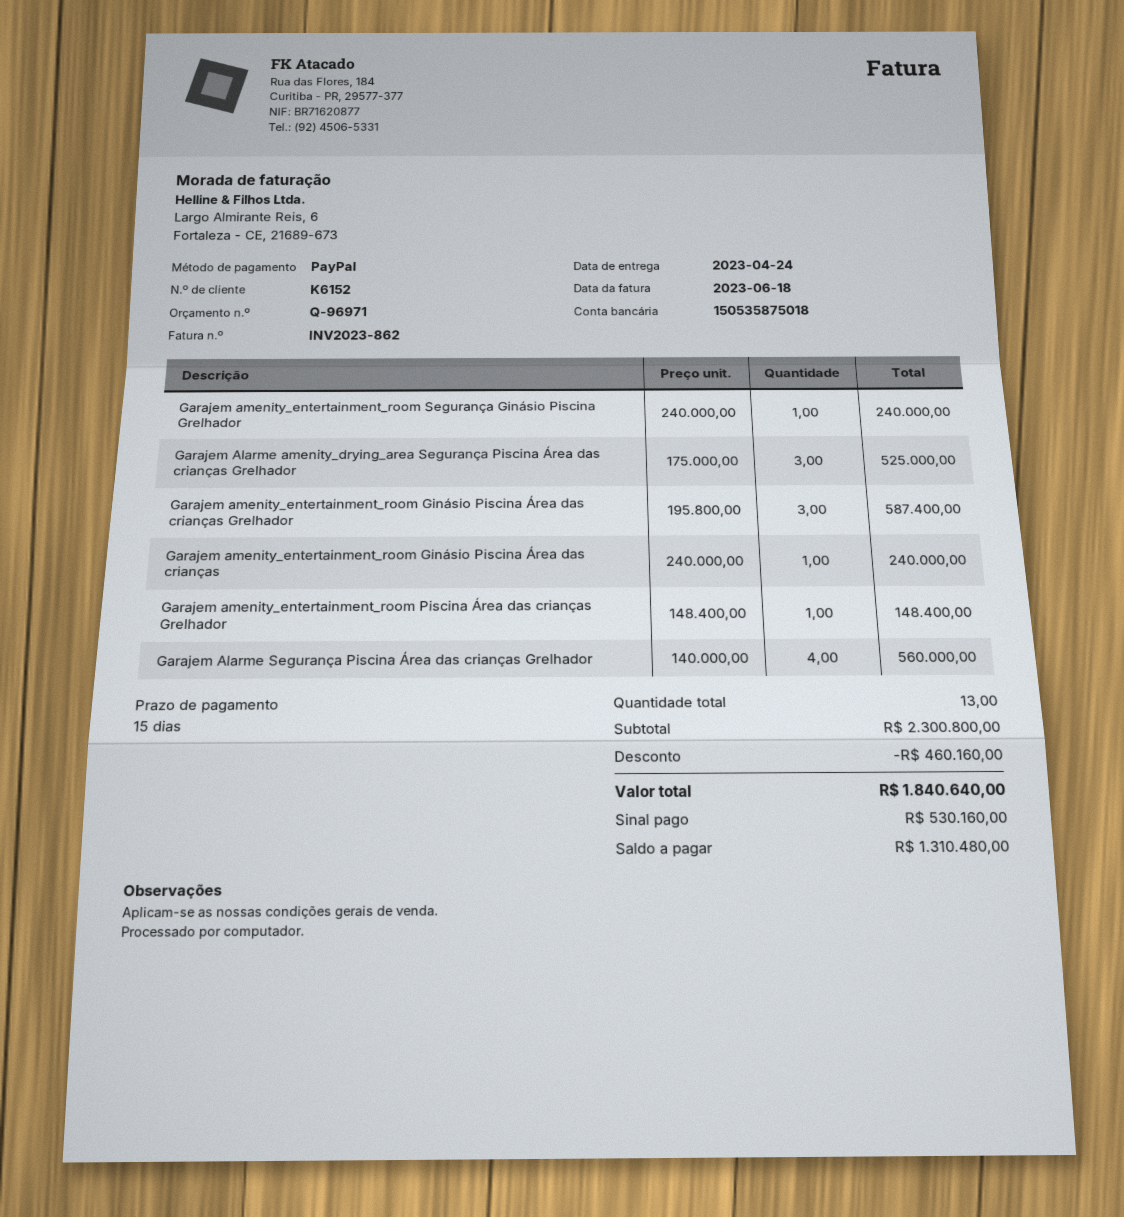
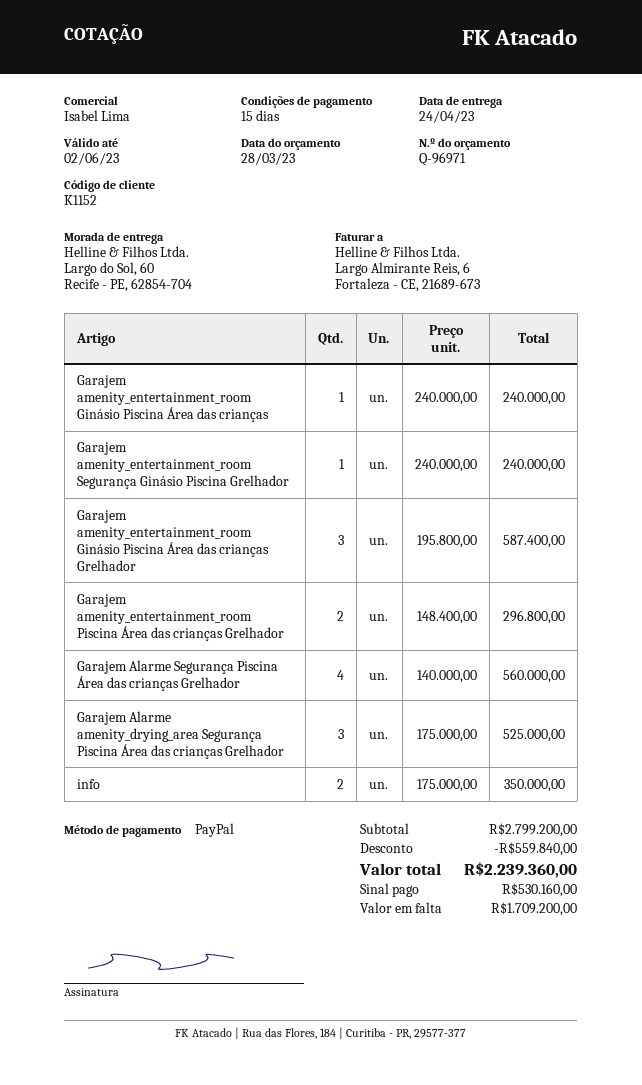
customer number: K6152 -> K1152
Garajem amenity_entertainment_room Piscina Área das crianças Grelhador: 1 x 148400.00 = 148400.00 -> 2 x 148400.00 = 296800.00
info: none -> 2 x 175000.00 = 350000.00
subtotal: 2300800.00 -> 2799200.00
discount: 460160.00 -> 559840.00
total: 1840640.00 -> 2239360.00
balance: 1310480.00 -> 1709200.00

